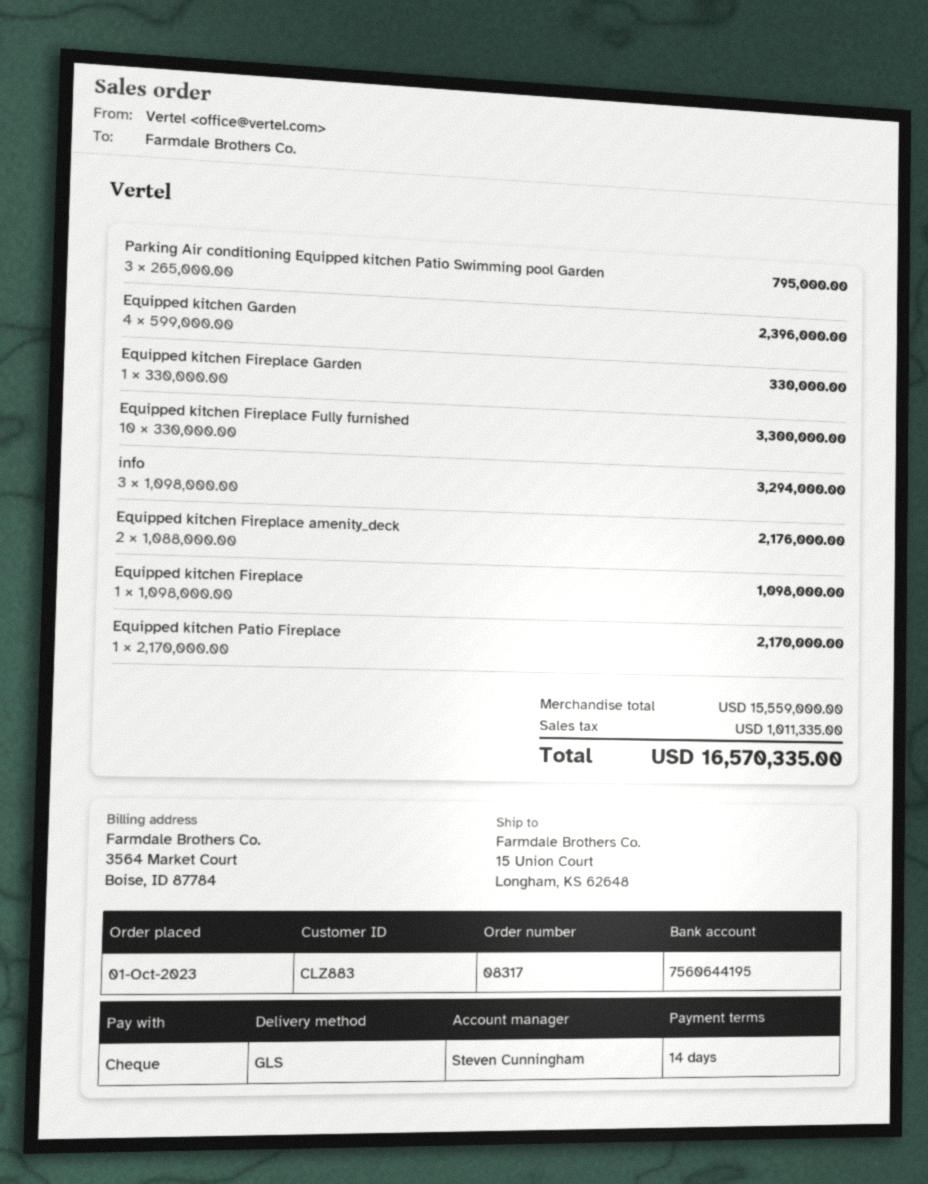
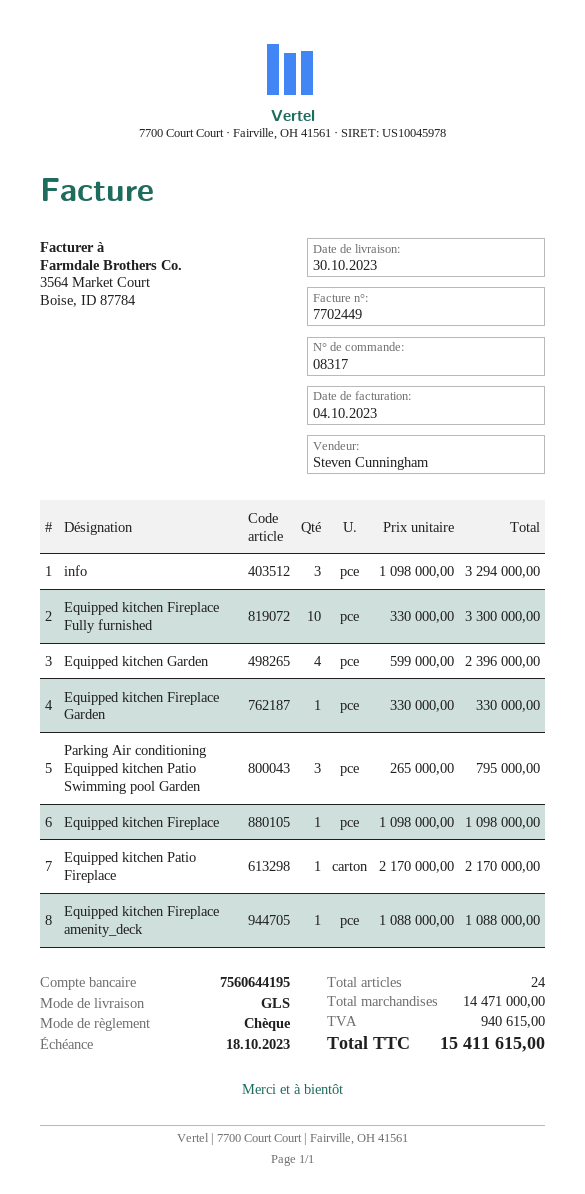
Equipped kitchen Fireplace amenity_deck: 2 x 1088000.00 = 2176000.00 -> 1 x 1088000.00 = 1088000.00
subtotal: 15559000.00 -> 14471000.00
tax: 1011335.00 -> 940615.00
total: 16570335.00 -> 15411615.00

